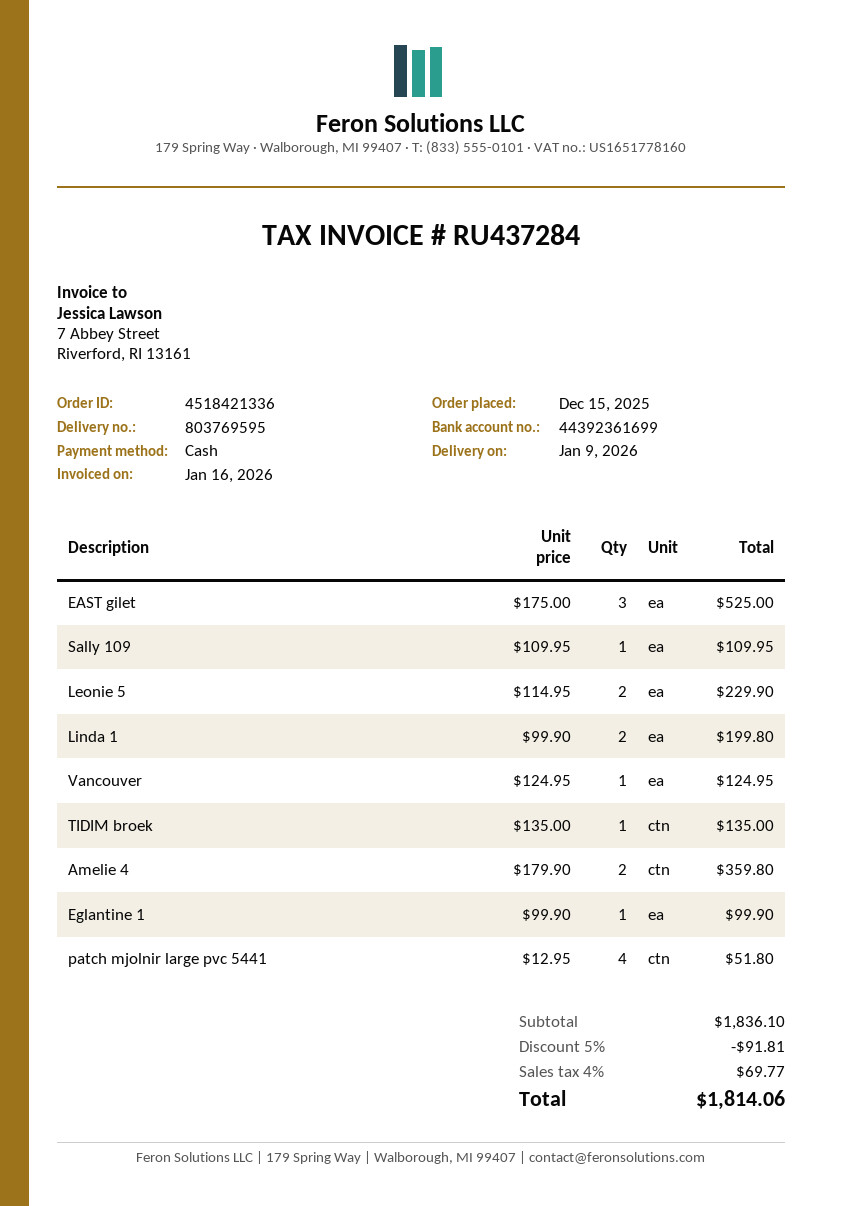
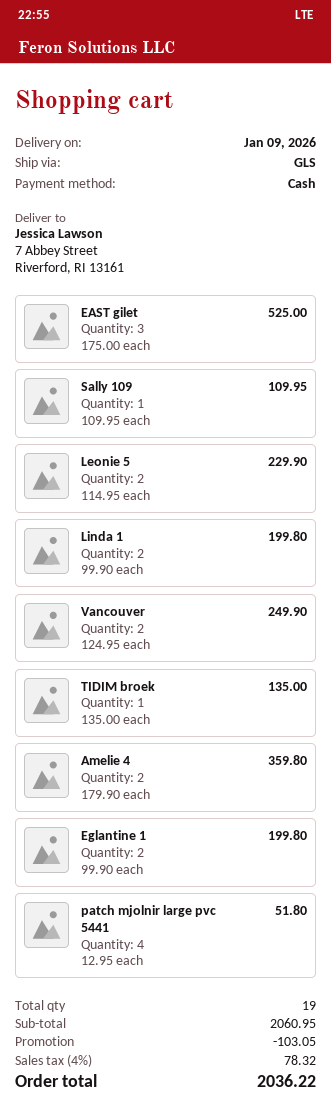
Vancouver: 1 x 124.95 = 124.95 -> 2 x 124.95 = 249.90
Eglantine 1: 1 x 99.90 = 99.90 -> 2 x 99.90 = 199.80
subtotal: 1836.10 -> 2060.95
discount: 91.81 -> 103.05
tax: 4% = 69.77 -> 4% = 78.32
total: 1814.06 -> 2036.22

